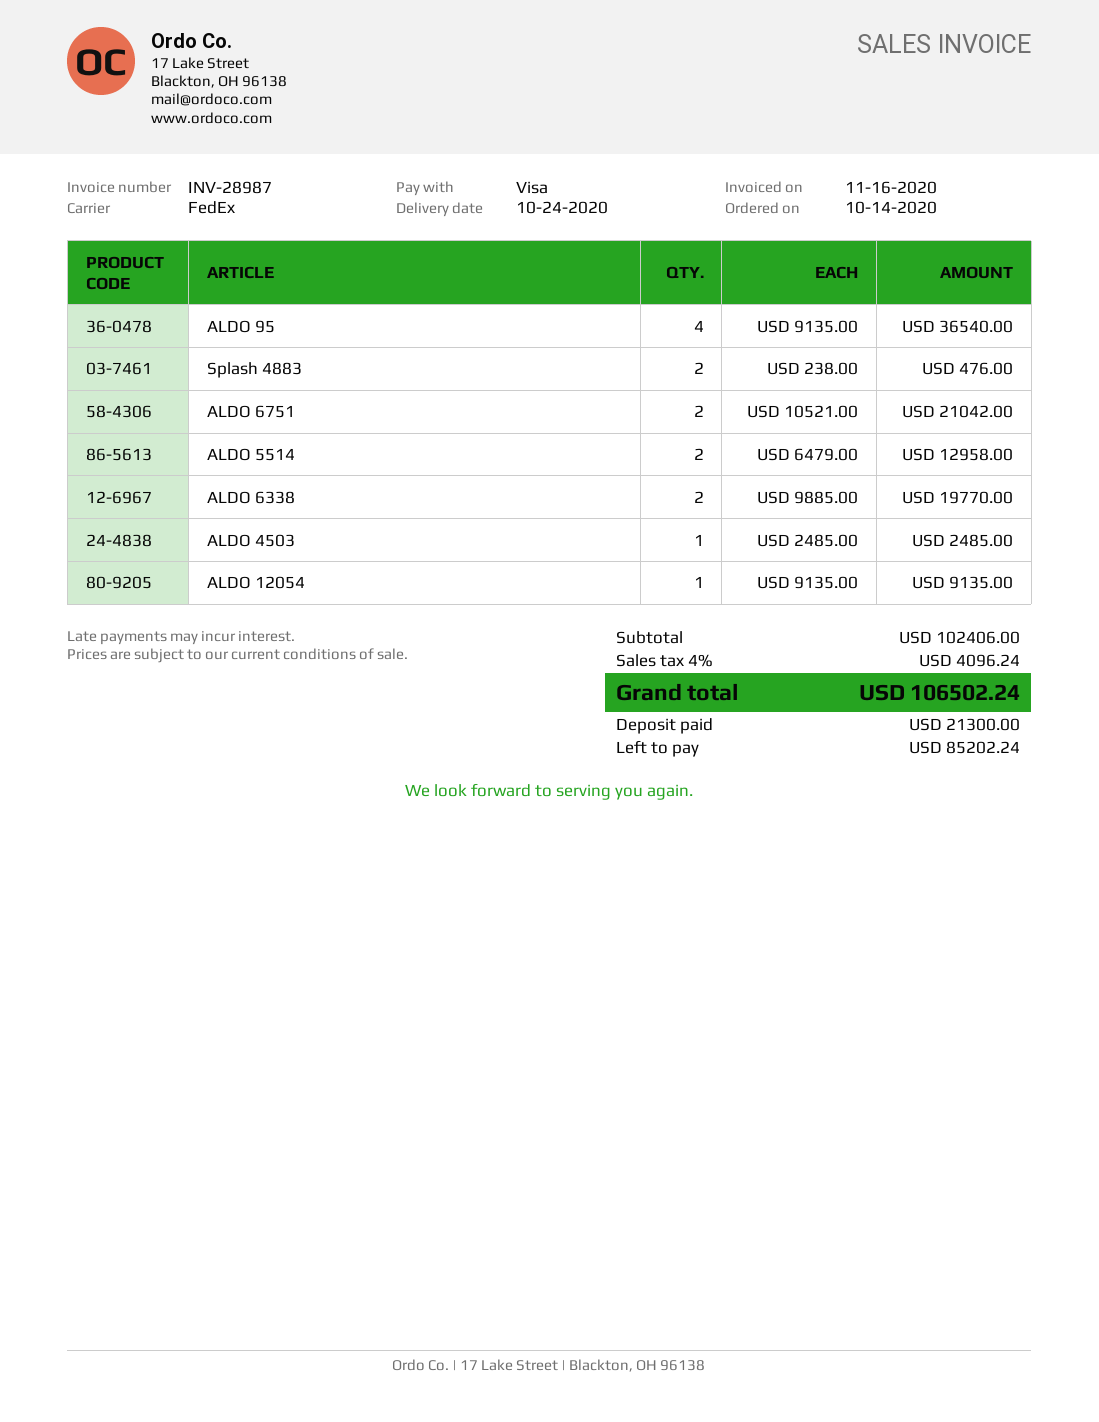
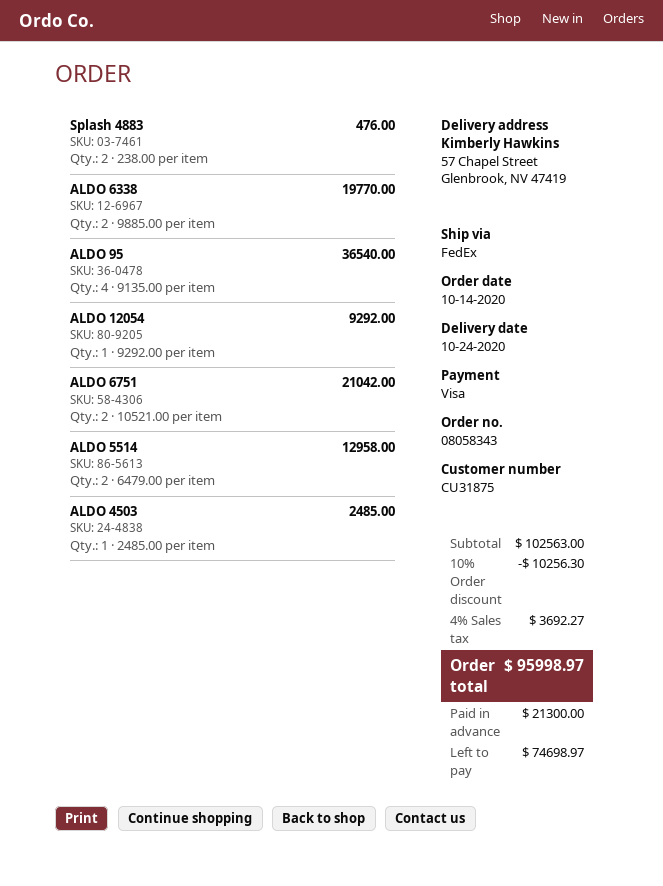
ALDO 12054: 1 x 9135.00 = 9135.00 -> 1 x 9292.00 = 9292.00
subtotal: 102406.00 -> 102563.00
discount: none -> 10% = 10256.30
tax: 4% = 4096.24 -> 4% = 3692.27
total: 106502.24 -> 95998.97
balance: 85202.24 -> 74698.97

